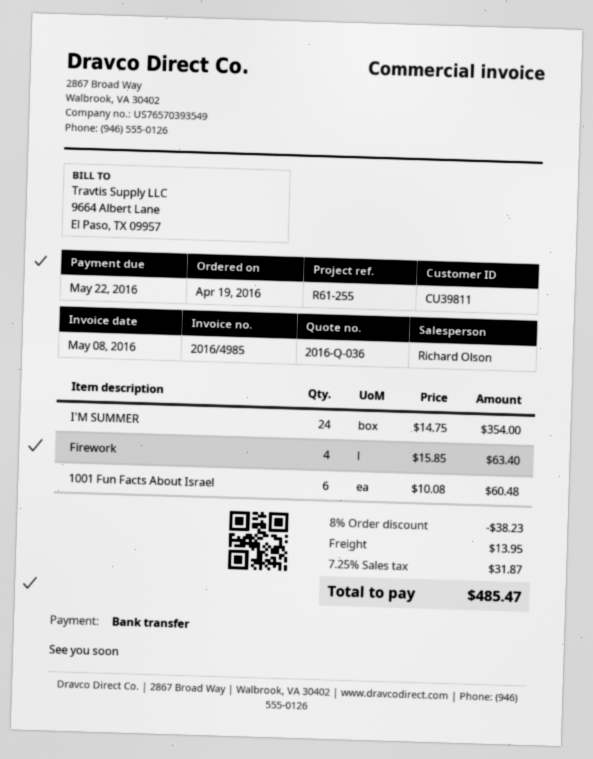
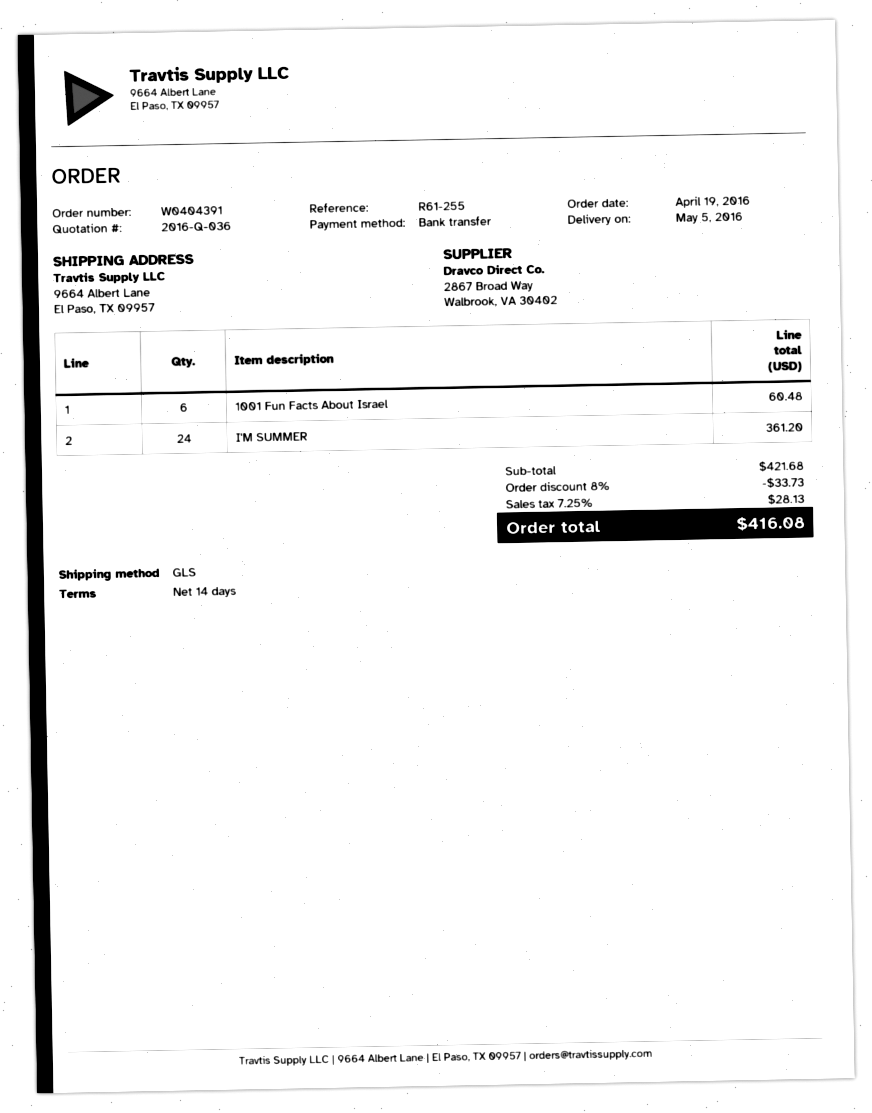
I'M SUMMER: 24 for 354.00 -> 24 for 361.20
Firework: 4 for 63.40 -> none
discount: 8% = 38.23 -> 8% = 33.73
shipping: 13.95 -> none
tax: 7.25% = 31.87 -> 7.25% = 28.13
total: 485.47 -> 416.08

